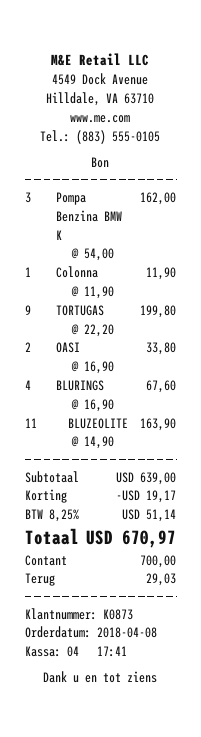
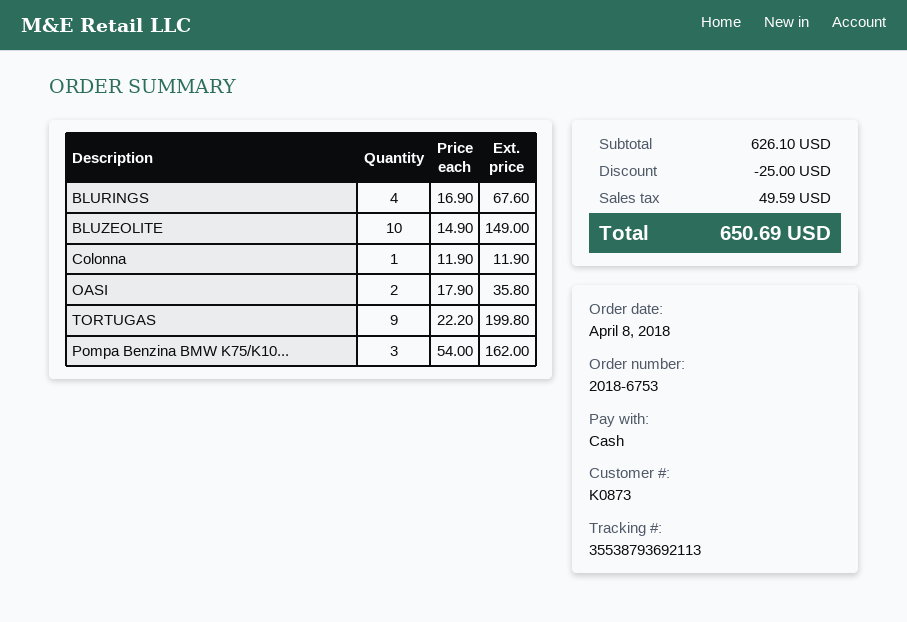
OASI: 2 x 16.90 = 33.80 -> 2 x 17.90 = 35.80
BLUZEOLITE: 11 x 14.90 = 163.90 -> 10 x 14.90 = 149.00
subtotal: 639.00 -> 626.10
discount: 19.17 -> 25.00
tax: 51.14 -> 49.59
total: 670.97 -> 650.69

